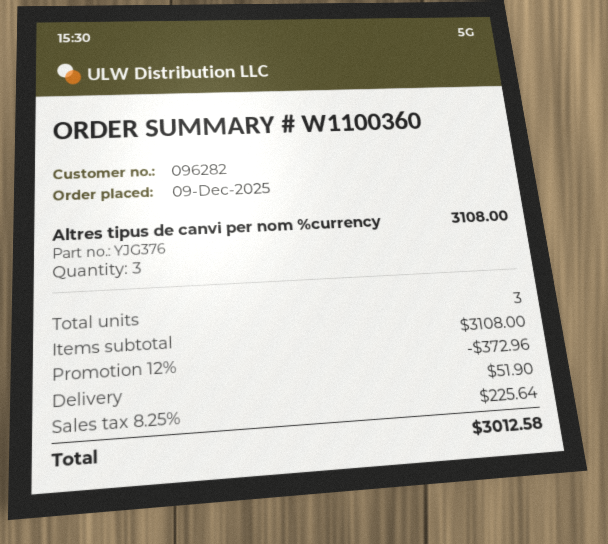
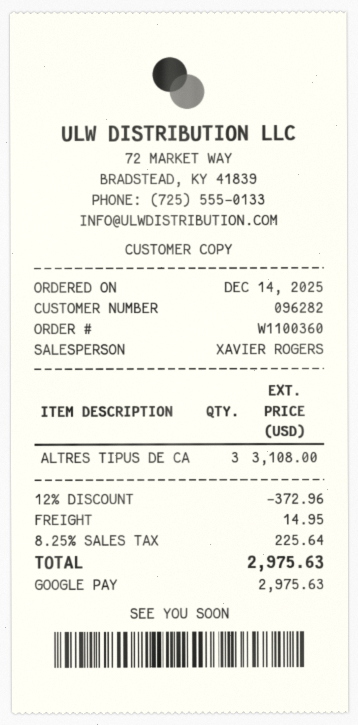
order date: 2025-12-09 -> 2025-12-14
shipping: 51.90 -> 14.95
total: 3012.58 -> 2975.63

